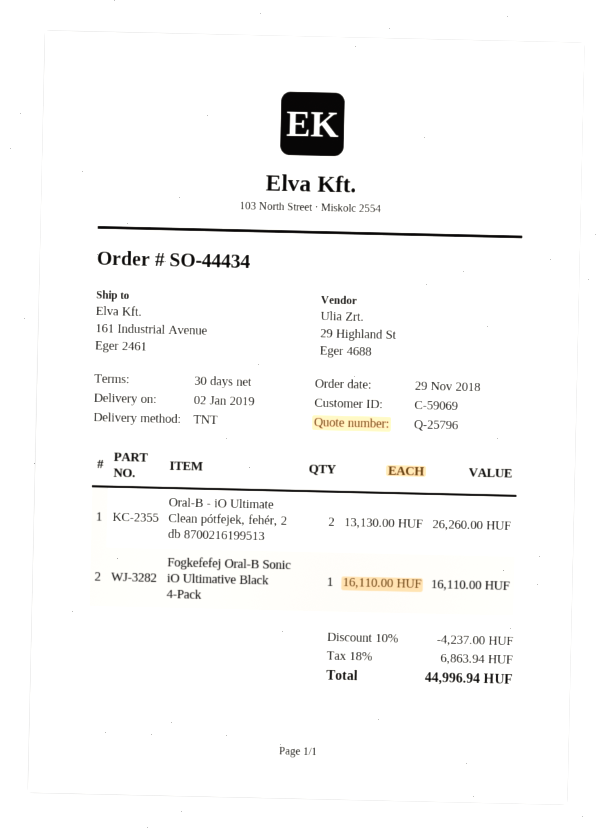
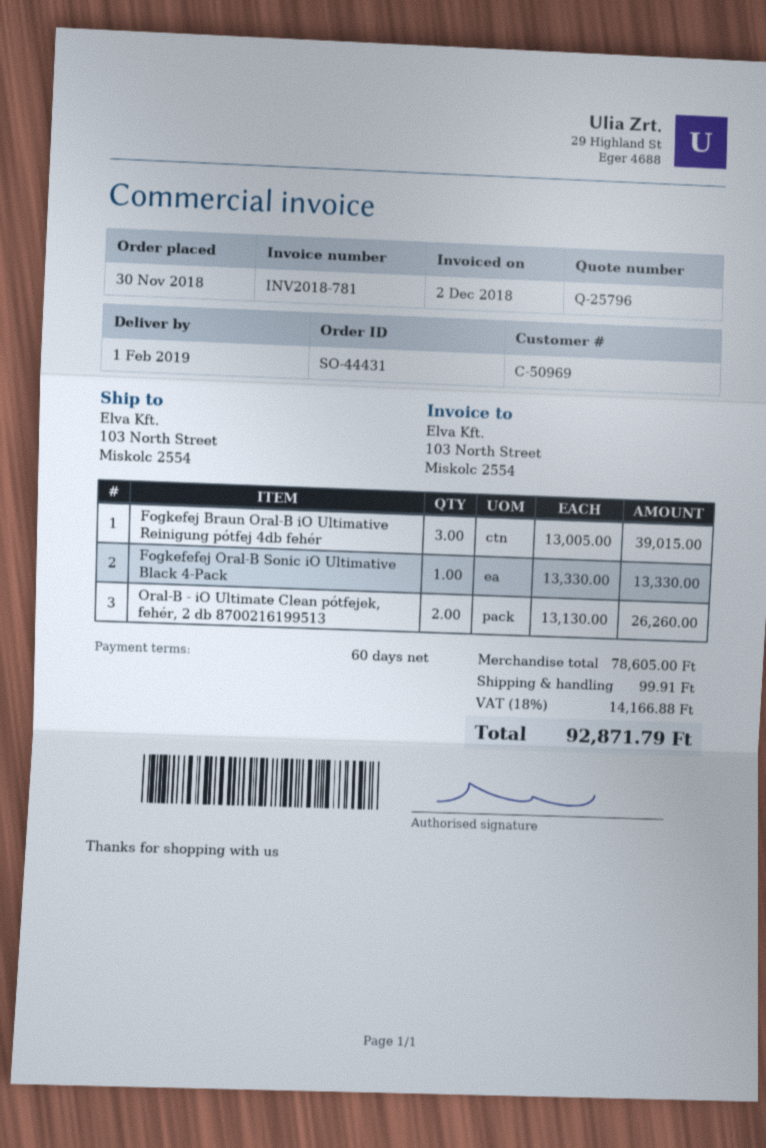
order number: SO-44434 -> SO-44431
order date: 2018-11-29 -> 2018-11-30
delivery date: 2019-01-02 -> 2019-02-01
payment terms: 30 days -> 60 days
customer number: C-59069 -> C-50969
ship to: 161 Industrial Avenue, Eger 2461 -> 103 North Street, Miskolc 2554
Fogkefefej Oral-B Sonic iO Ultimative Black 4-Pack: 1 x 16110.00 = 16110.00 -> 1 x 13330.00 = 13330.00
Fogkefej Braun Oral-B iO Ultimative Reinigung pótfej 4db fehér: none -> 3 x 13005.00 = 39015.00
discount: 10% = 4237.00 -> none
shipping: none -> 99.91
tax: 18% = 6863.94 -> 18% = 14166.88
total: 44996.94 -> 92871.79

